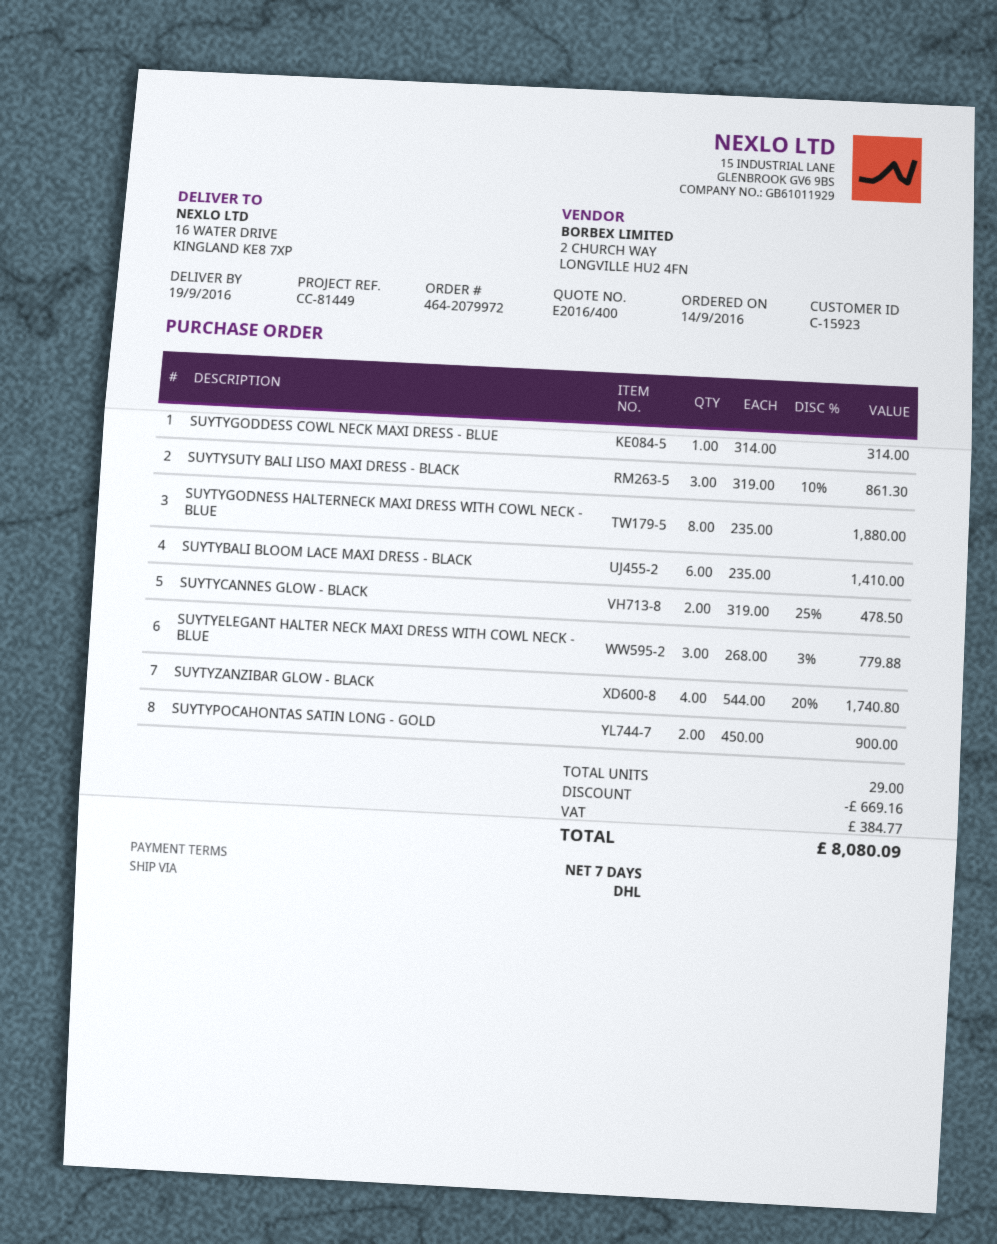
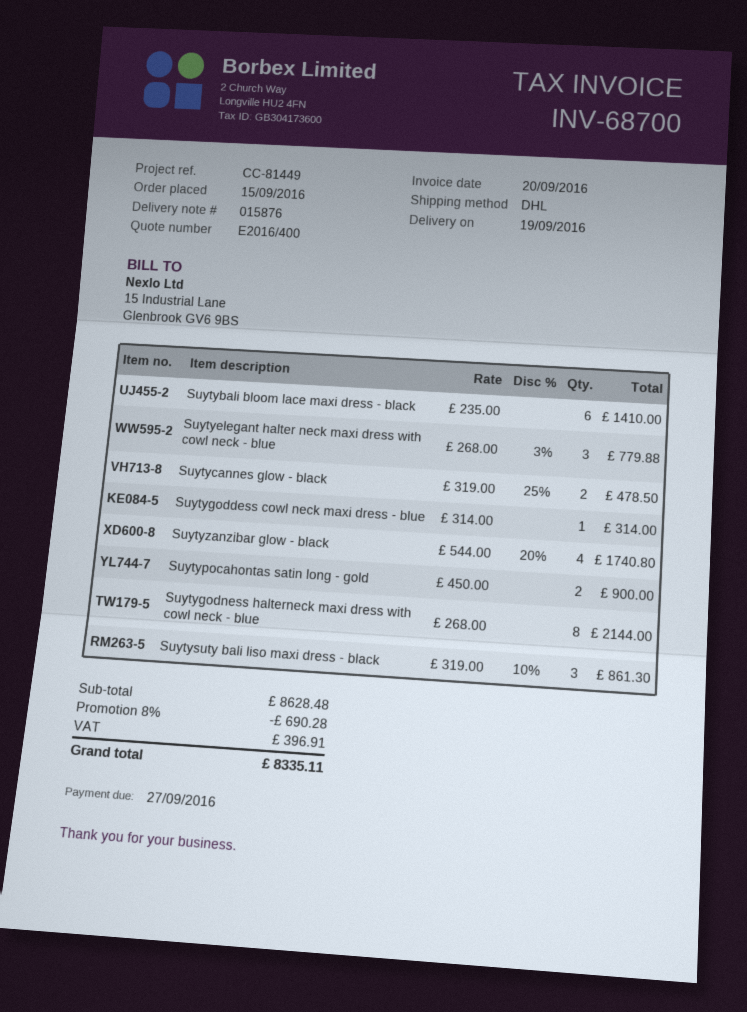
order date: 2016-09-14 -> 2016-09-15
SUYTYGODNESS HALTERNECK MAXI DRESS WITH COWL NECK - BLUE: 8 x 235.00 = 1880.00 -> 8 x 268.00 = 2144.00
discount: 669.16 -> 690.28
tax: 384.77 -> 396.91
total: 8080.09 -> 8335.11

